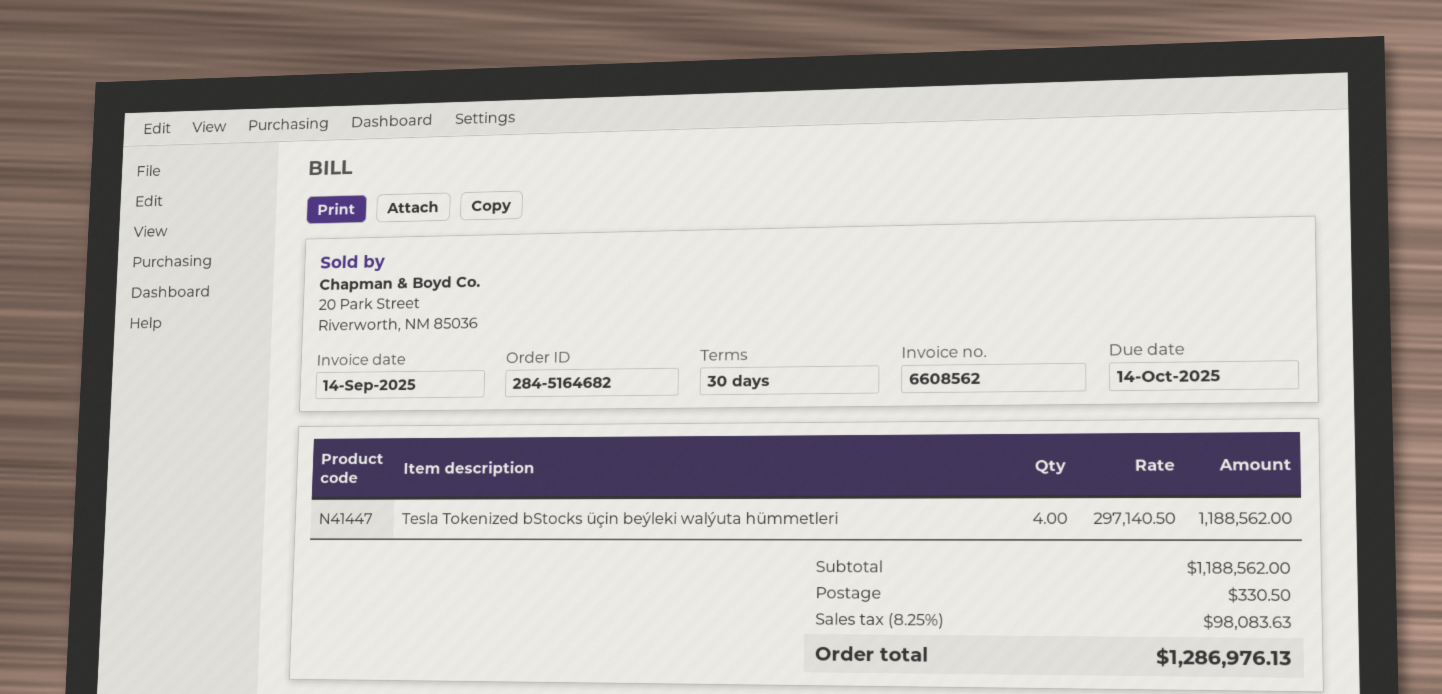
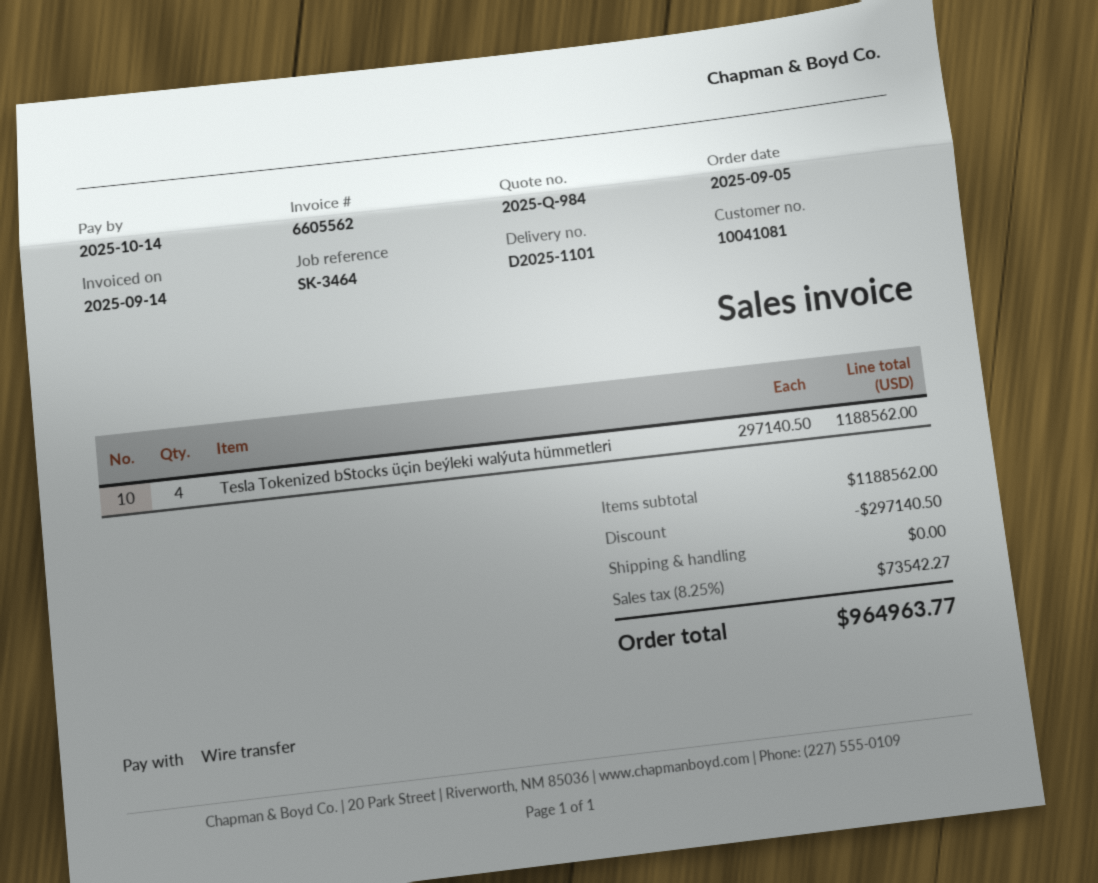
invoice number: 6608562 -> 6605562
discount: none -> 297140.50
shipping: 330.50 -> 0.00
tax: 8.25% = 98083.63 -> 8.25% = 73542.27
total: 1286976.13 -> 964963.77

